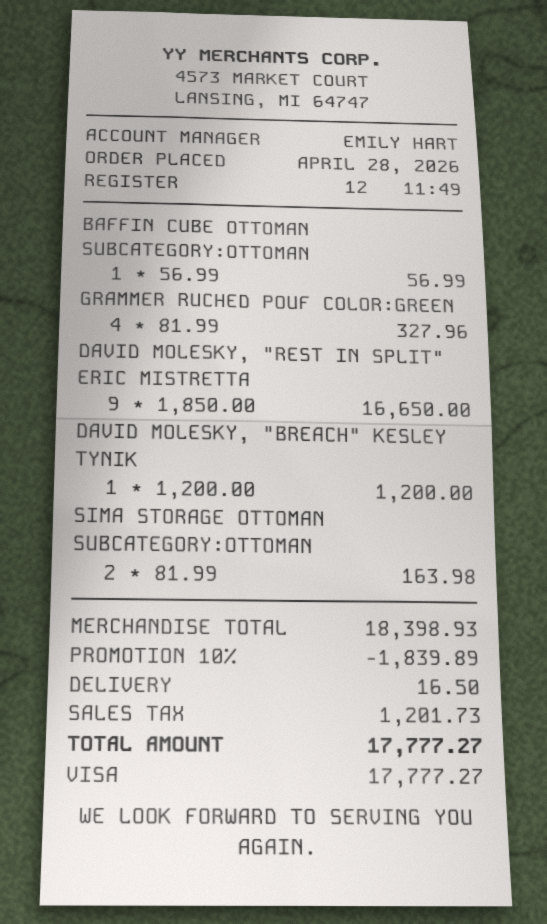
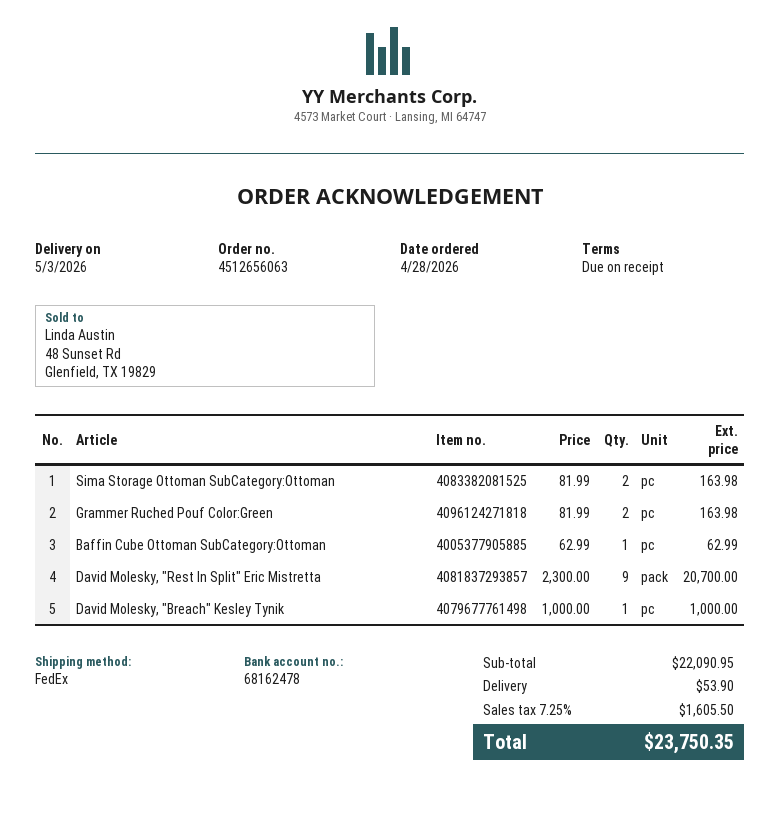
BAFFIN CUBE OTTOMAN SUBCATEGORY:OTTOMAN: 1 x 56.99 = 56.99 -> 1 x 62.99 = 62.99
GRAMMER RUCHED POUF COLOR:GREEN: 4 x 81.99 = 327.96 -> 2 x 81.99 = 163.98
DAVID MOLESKY, "REST IN SPLIT" ERIC MISTRETTA: 9 x 1850.00 = 16650.00 -> 9 x 2300.00 = 20700.00
DAVID MOLESKY, "BREACH" KESLEY TYNIK: 1 x 1200.00 = 1200.00 -> 1 x 1000.00 = 1000.00
subtotal: 18398.93 -> 22090.95
discount: 10% = 1839.89 -> none
shipping: 16.50 -> 53.90
tax: 1201.73 -> 1605.50
total: 17777.27 -> 23750.35

